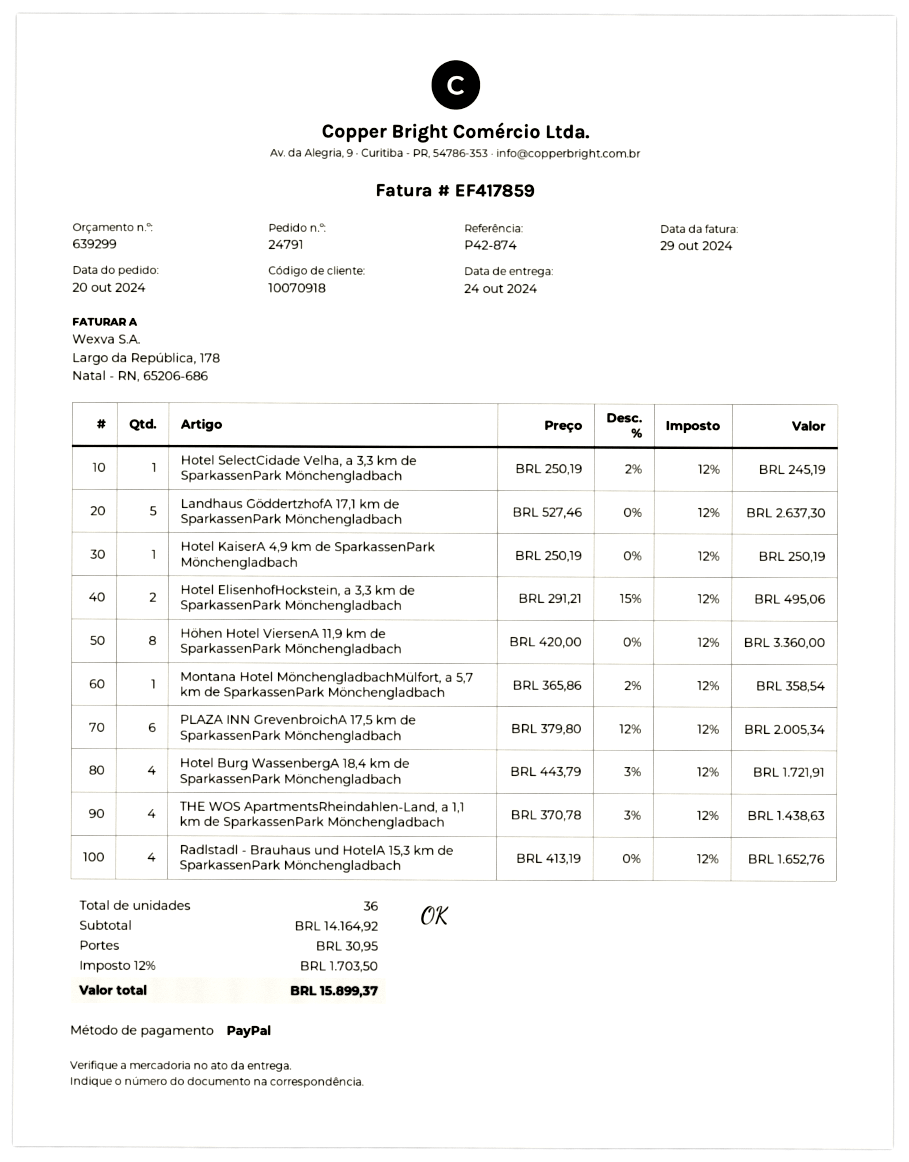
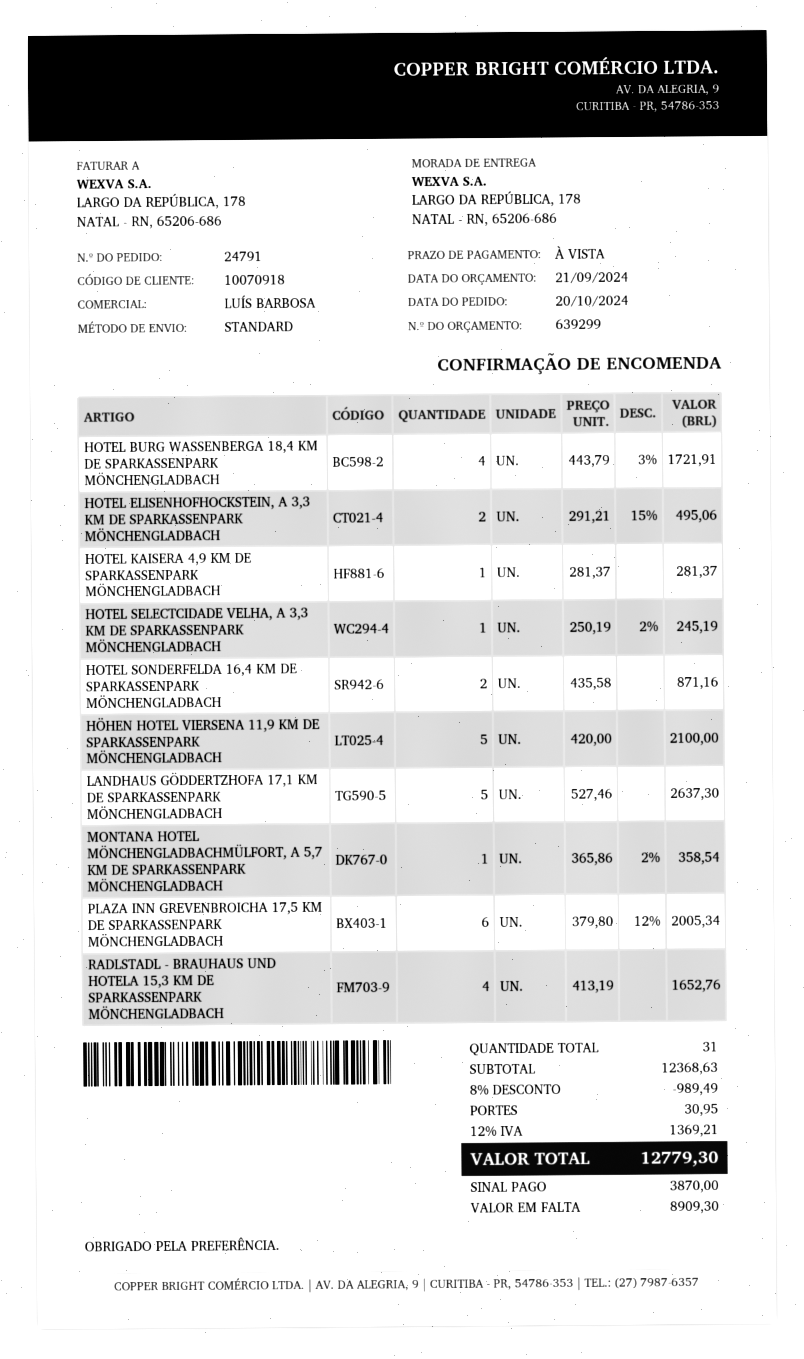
Hotel KaiserA 4,9 km de SparkassenPark Mönchengladbach: 1 x 250.19 = 250.19 -> 1 x 281.37 = 281.37
Höhen Hotel ViersenA 11,9 km de SparkassenPark Mönchengladbach: 8 x 420.00 = 3360.00 -> 5 x 420.00 = 2100.00
THE WOS ApartmentsRheindahlen-Land, a 1,1 km de SparkassenPark Mönchengladbach: 4 x 370.78 - 3% = 1438.63 -> none
HOTEL SONDERFELDA 16,4 KM DE SPARKASSENPARK MÖNCHENGLADBACH: none -> 2 x 435.58 = 871.16
total quantity: 36 -> 31
subtotal: 14164.92 -> 12368.63
discount: none -> 8% = 989.49
tax: 12% = 1703.50 -> 12% = 1369.21
total: 15899.37 -> 12779.30

